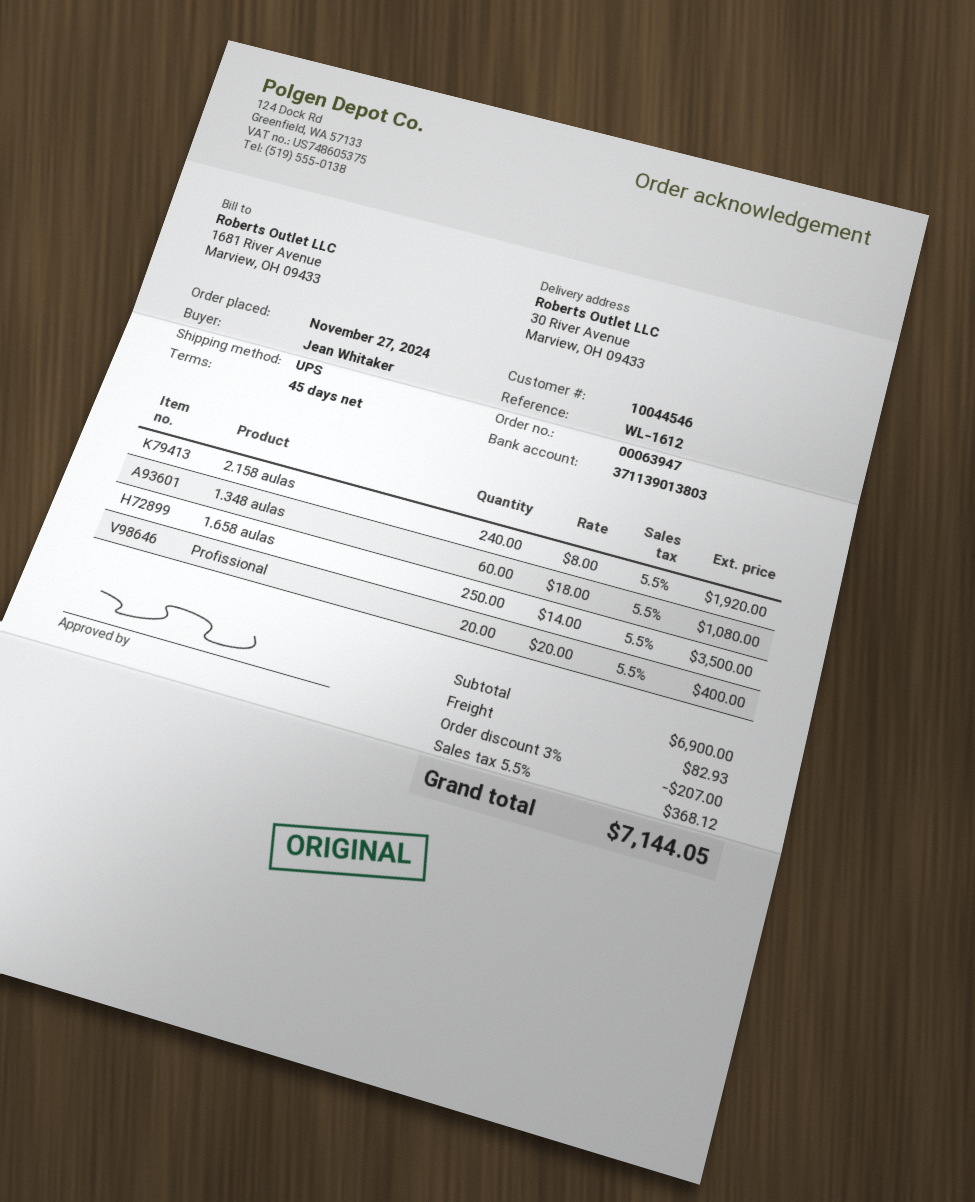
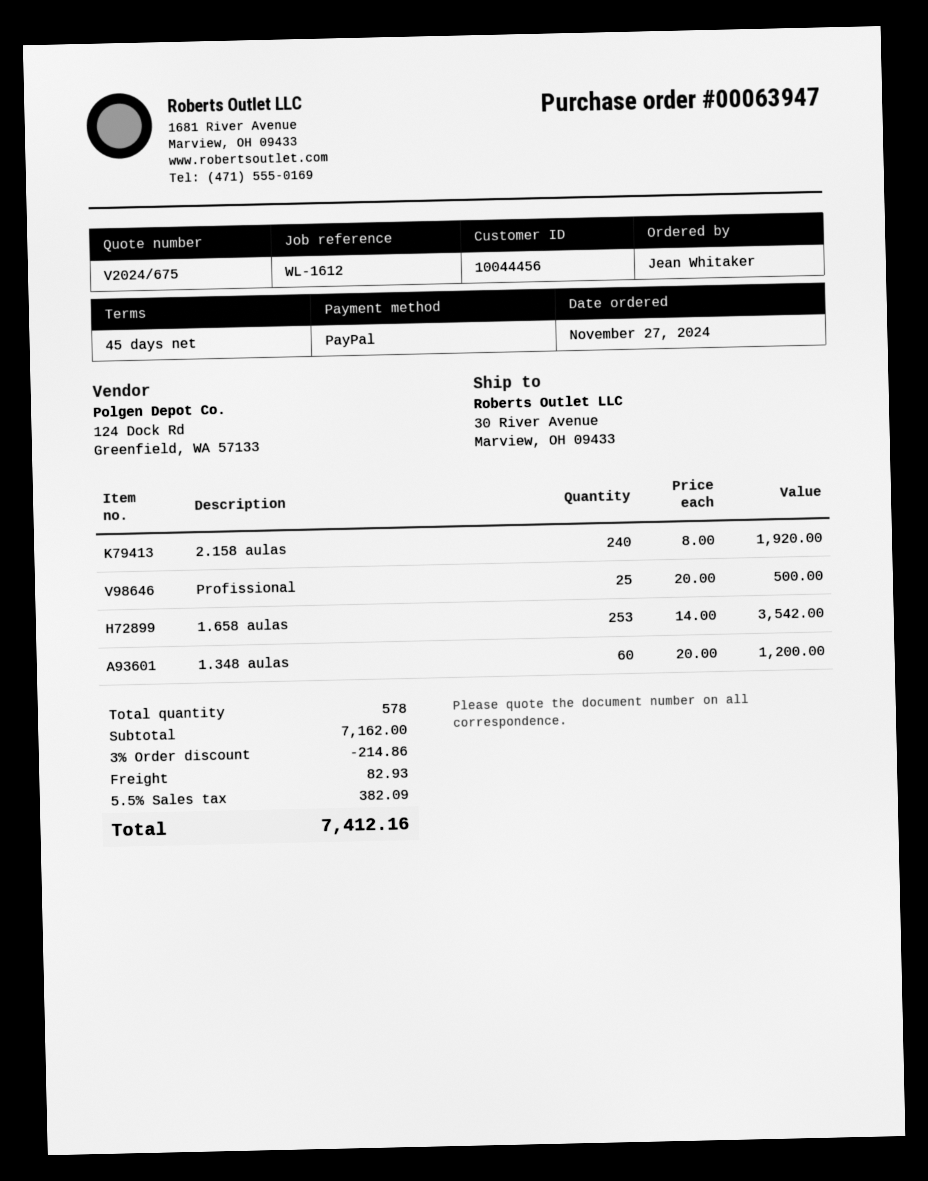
customer number: 10044546 -> 10044456
1.348 aulas: 60 x 18.00 = 1080.00 -> 60 x 20.00 = 1200.00
1.658 aulas: 250 x 14.00 = 3500.00 -> 253 x 14.00 = 3542.00
Profissional: 20 x 20.00 = 400.00 -> 25 x 20.00 = 500.00
subtotal: 6900.00 -> 7162.00
discount: 3% = 207.00 -> 3% = 214.86
tax: 5.5% = 368.12 -> 5.5% = 382.09
total: 7144.05 -> 7412.16

